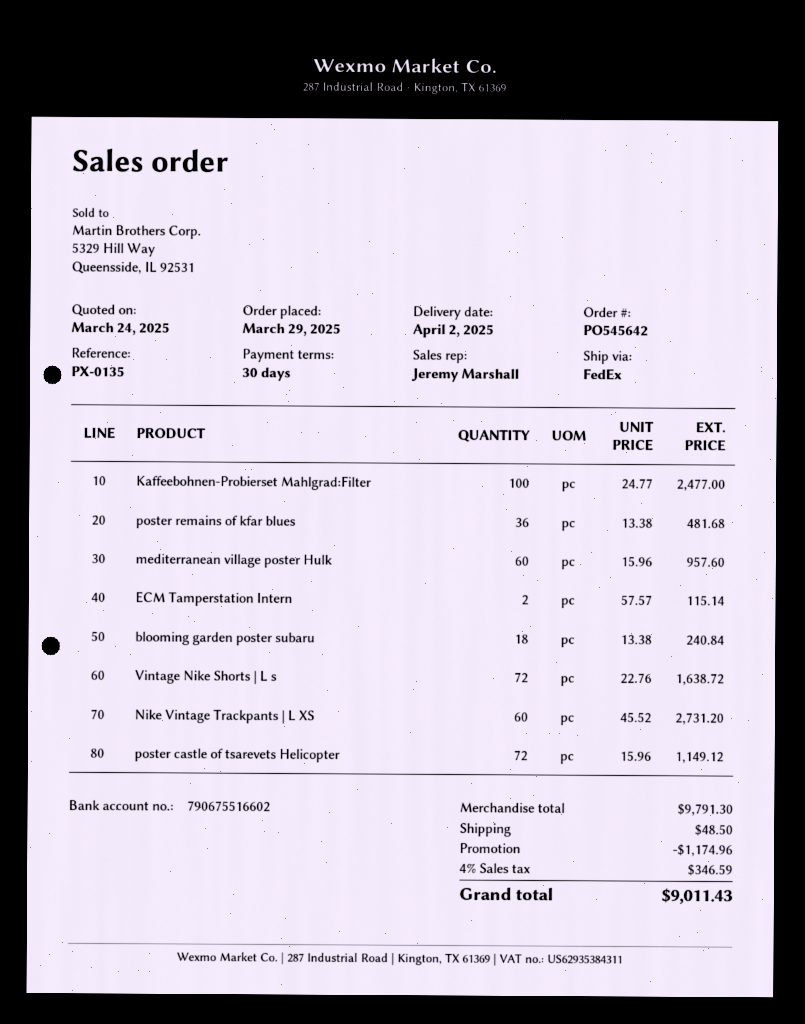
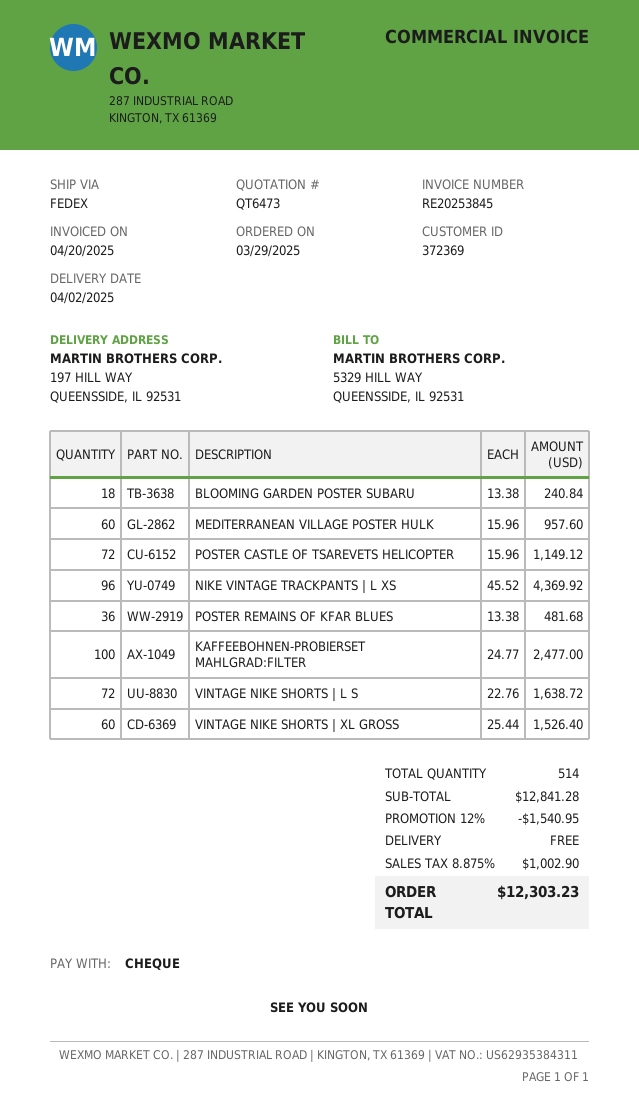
ECM Tamperstation Intern: 2 x 57.57 = 115.14 -> none
Nike Vintage Trackpants | L XS: 60 x 45.52 = 2731.20 -> 96 x 45.52 = 4369.92
VINTAGE NIKE SHORTS | XL GROSS: none -> 60 x 25.44 = 1526.40
subtotal: 9791.30 -> 12841.28
discount: 1174.96 -> 1540.95
shipping: 48.50 -> 0.00
tax: 4% = 346.59 -> 8.875% = 1002.90
total: 9011.43 -> 12303.23

